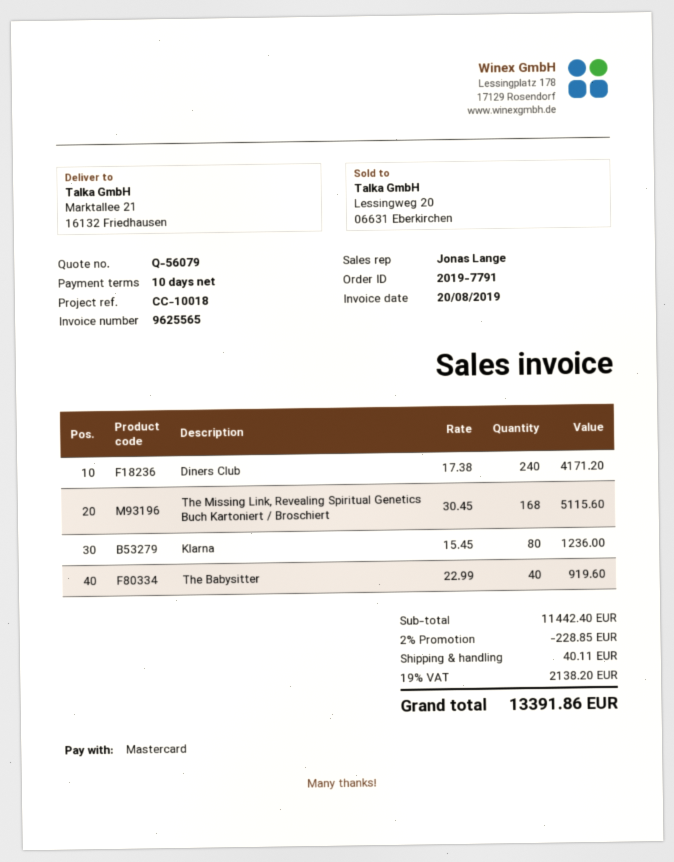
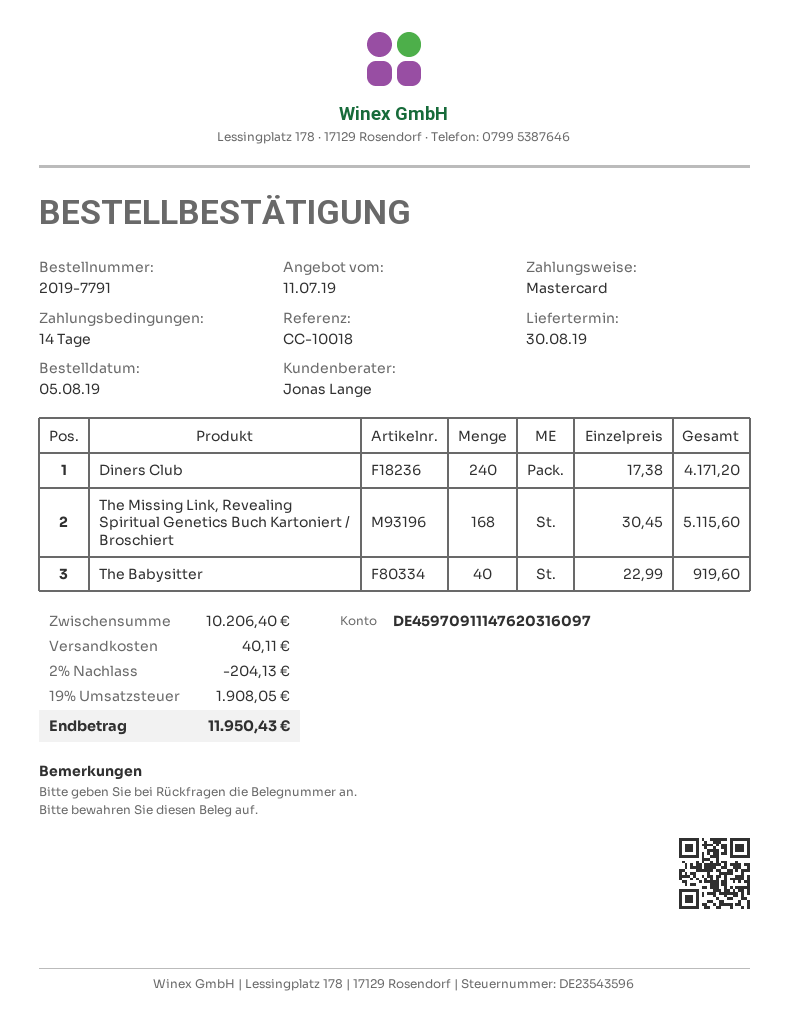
payment terms: 10 days -> 14 days
Klarna: 80 x 15.45 = 1236.00 -> none
subtotal: 11442.40 -> 10206.40
discount: 2% = 228.85 -> 2% = 204.13
tax: 19% = 2138.20 -> 19% = 1908.05
total: 13391.86 -> 11950.43

